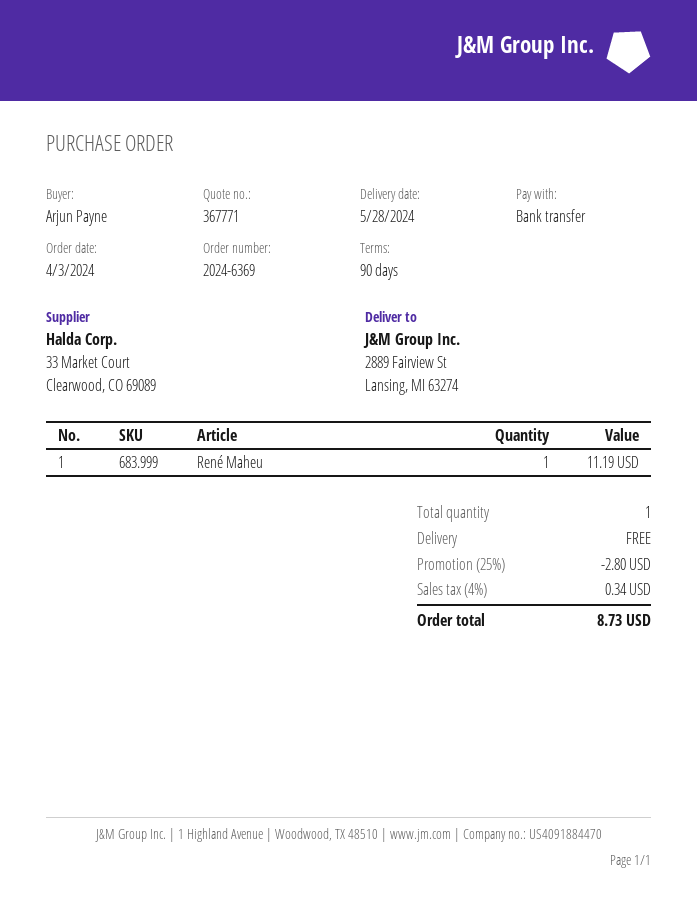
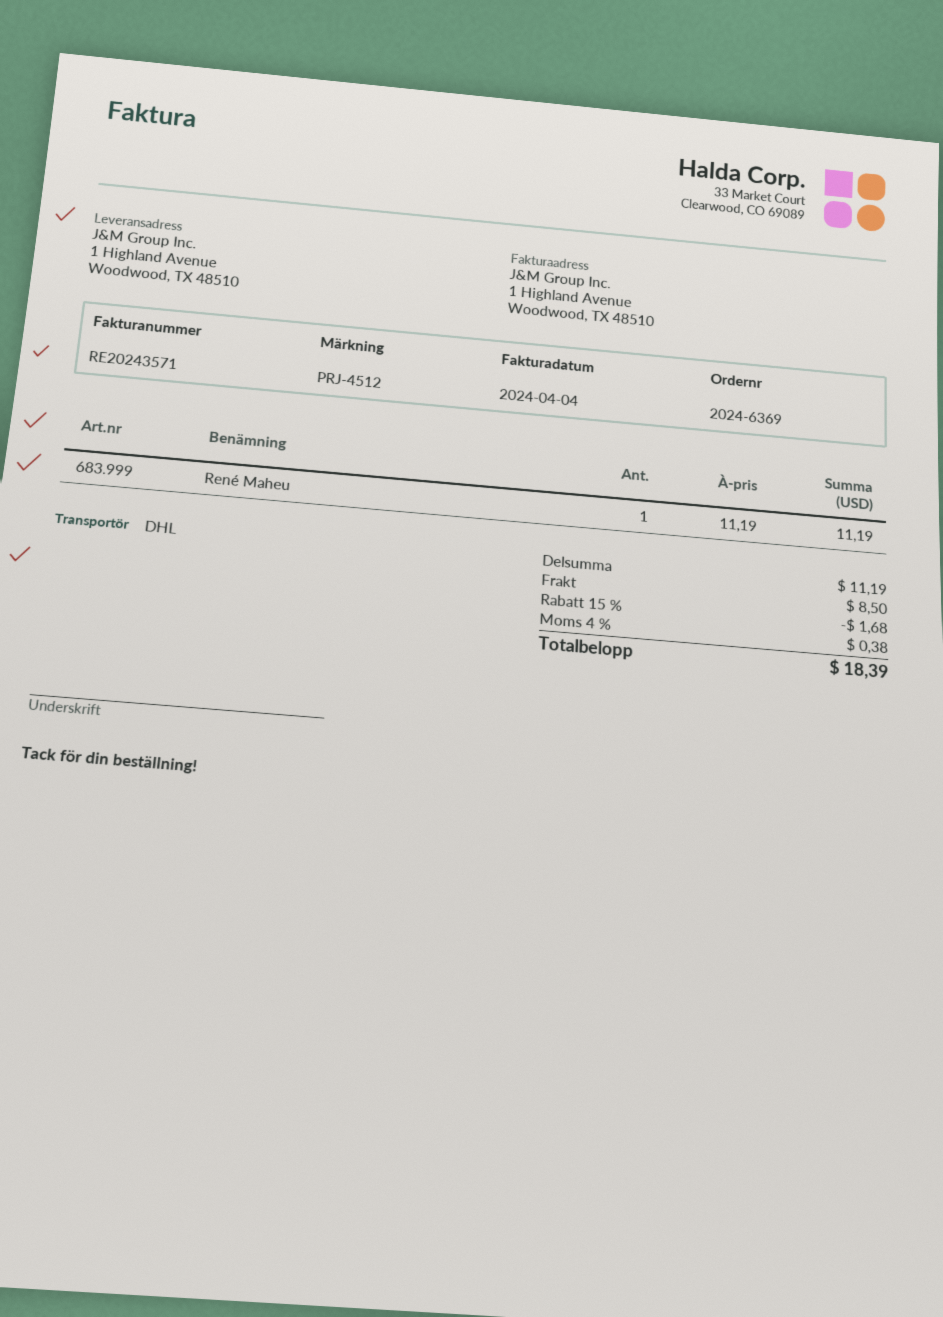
ship to: 2889 Fairview St, Lansing, MI 63274 -> 1 Highland Avenue, Woodwood, TX 48510
discount: 25% = 2.80 -> 15% = 1.68
shipping: 0.00 -> 8.50
tax: 4% = 0.34 -> 4% = 0.38
total: 8.73 -> 18.39

